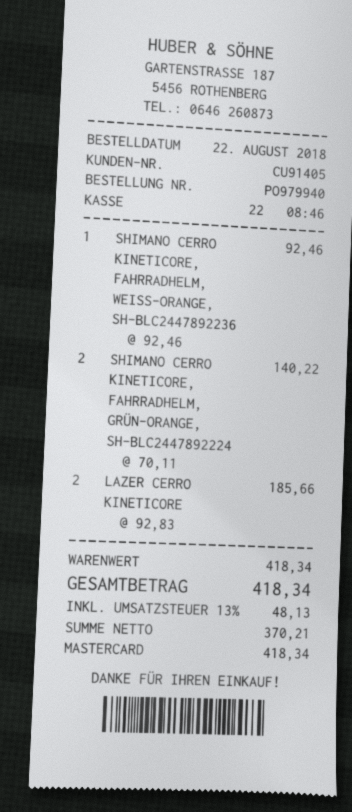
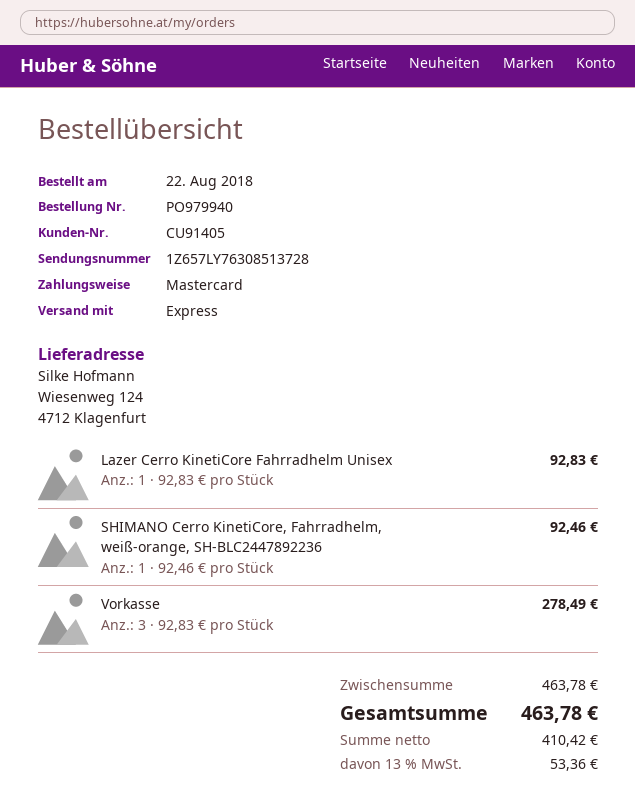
SHIMANO CERRO KINETICORE, FAHRRADHELM, GRÜN-ORANGE, SH-BLC2447892224: 2 x 70.11 = 140.22 -> none
LAZER CERRO KINETICORE: 2 x 92.83 = 185.66 -> 1 x 92.83 = 92.83
Vorkasse: none -> 3 x 92.83 = 278.49
subtotal: 418.34 -> 463.78
net: 370.21 -> 410.42
tax: 13% = 48.13 -> 13% = 53.36
total: 418.34 -> 463.78

